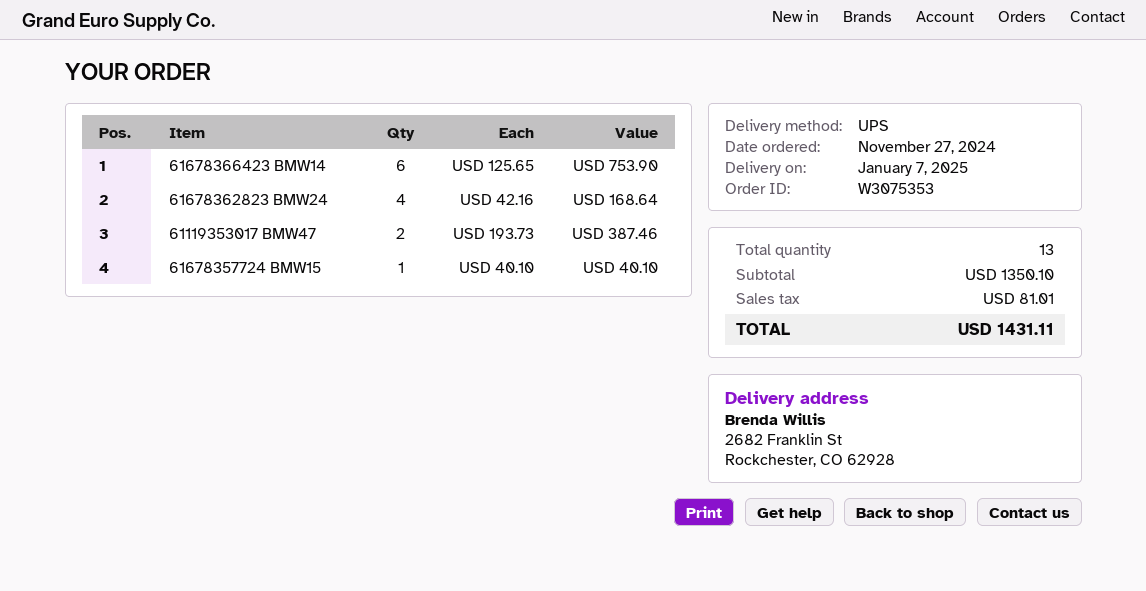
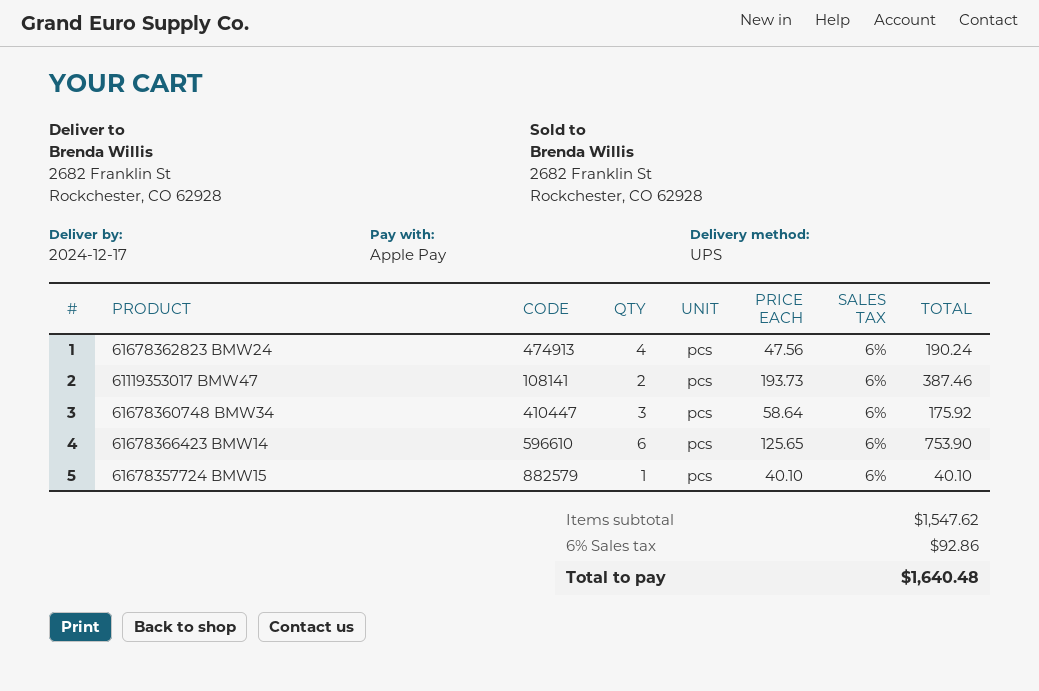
delivery date: 2025-01-07 -> 2024-12-17
61678362823 BMW24: 4 x 42.16 = 168.64 -> 4 x 47.56 = 190.24
61678360748 BMW34: none -> 3 x 58.64 = 175.92
subtotal: 1350.10 -> 1547.62
tax: 81.01 -> 92.86
total: 1431.11 -> 1640.48

